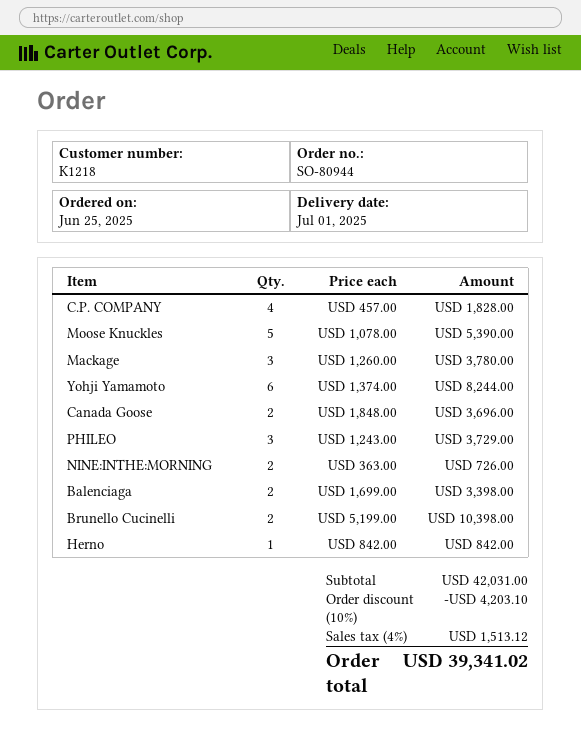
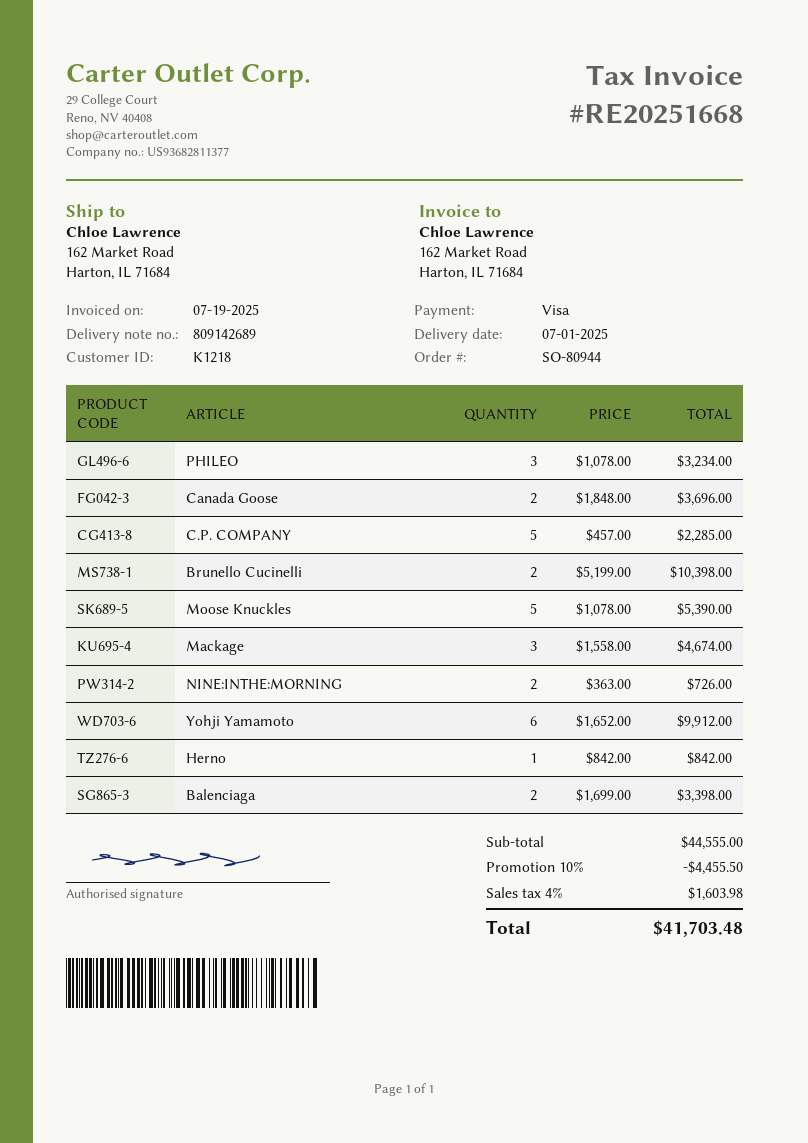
C.P. COMPANY: 4 x 457.00 = 1828.00 -> 5 x 457.00 = 2285.00
Mackage: 3 x 1260.00 = 3780.00 -> 3 x 1558.00 = 4674.00
Yohji Yamamoto: 6 x 1374.00 = 8244.00 -> 6 x 1652.00 = 9912.00
PHILEO: 3 x 1243.00 = 3729.00 -> 3 x 1078.00 = 3234.00
subtotal: 42031.00 -> 44555.00
discount: 10% = 4203.10 -> 10% = 4455.50
tax: 4% = 1513.12 -> 4% = 1603.98
total: 39341.02 -> 41703.48

